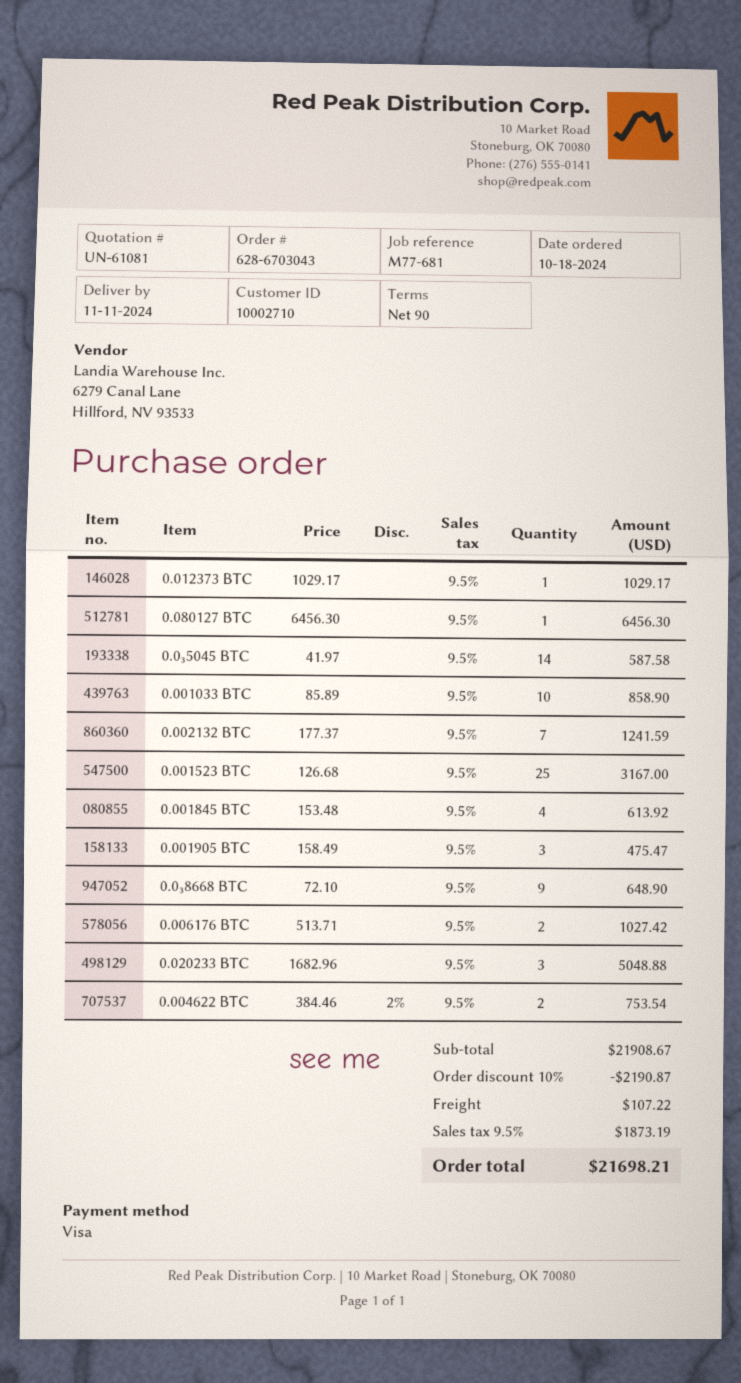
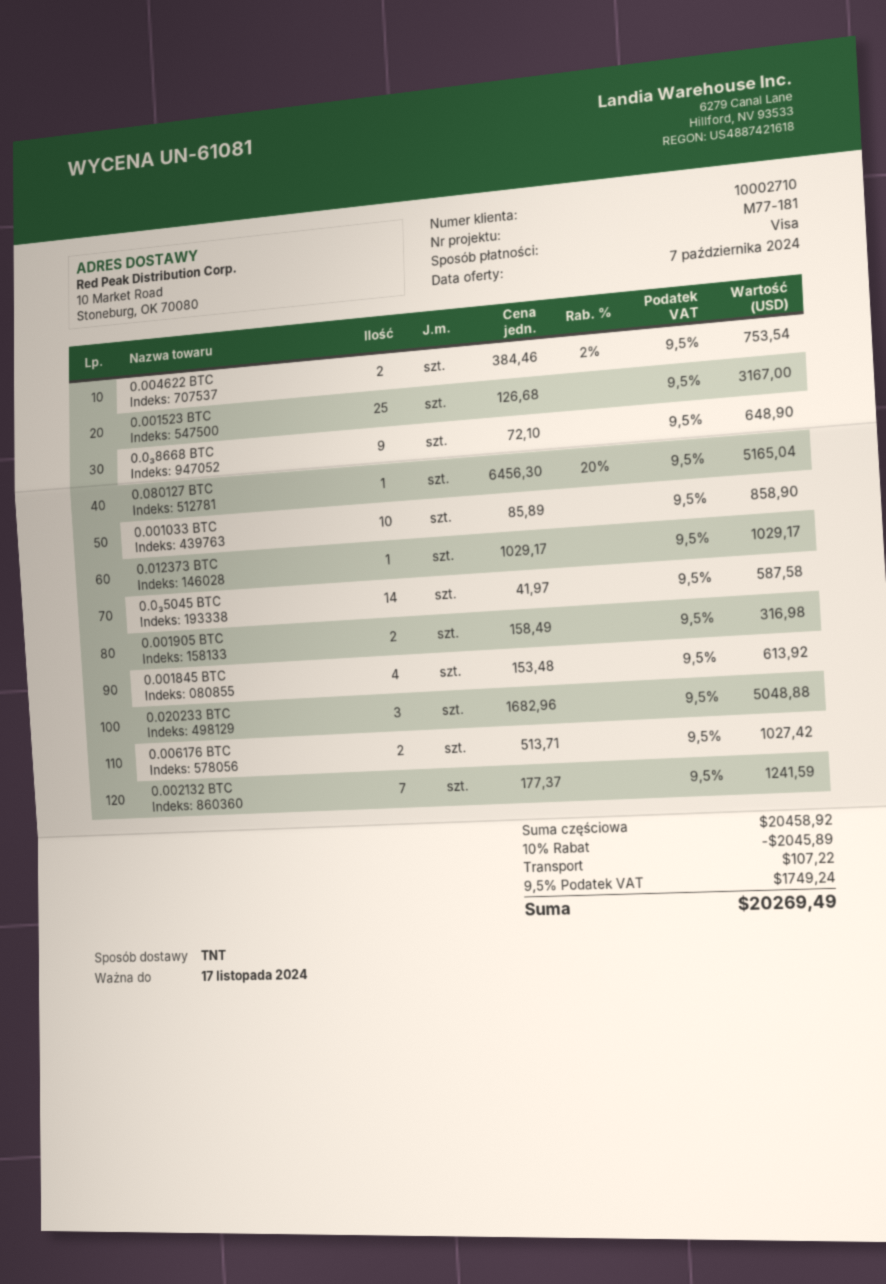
reference: M77-681 -> M77-181
0.080127 BTC: 1 x 6456.30 = 6456.30 -> 1 x 6456.30 - 20% = 5165.04
0.001905 BTC: 3 x 158.49 = 475.47 -> 2 x 158.49 = 316.98
subtotal: 21908.67 -> 20458.92
discount: 10% = 2190.87 -> 10% = 2045.89
tax: 9.5% = 1873.19 -> 9.5% = 1749.24
total: 21698.21 -> 20269.49

